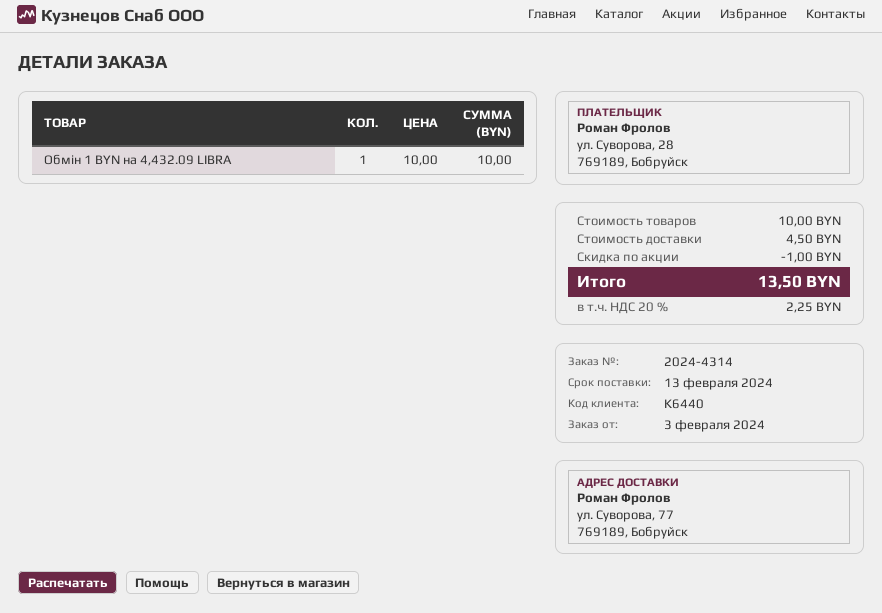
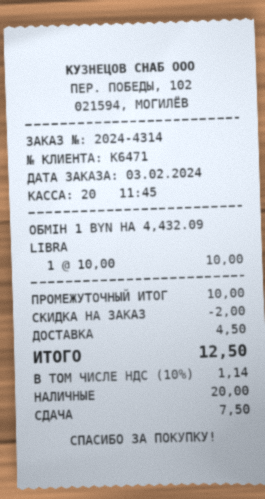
customer number: K6440 -> K6471
discount: 1.00 -> 2.00
tax: 20% = 2.25 -> 10% = 1.14
total: 13.50 -> 12.50

